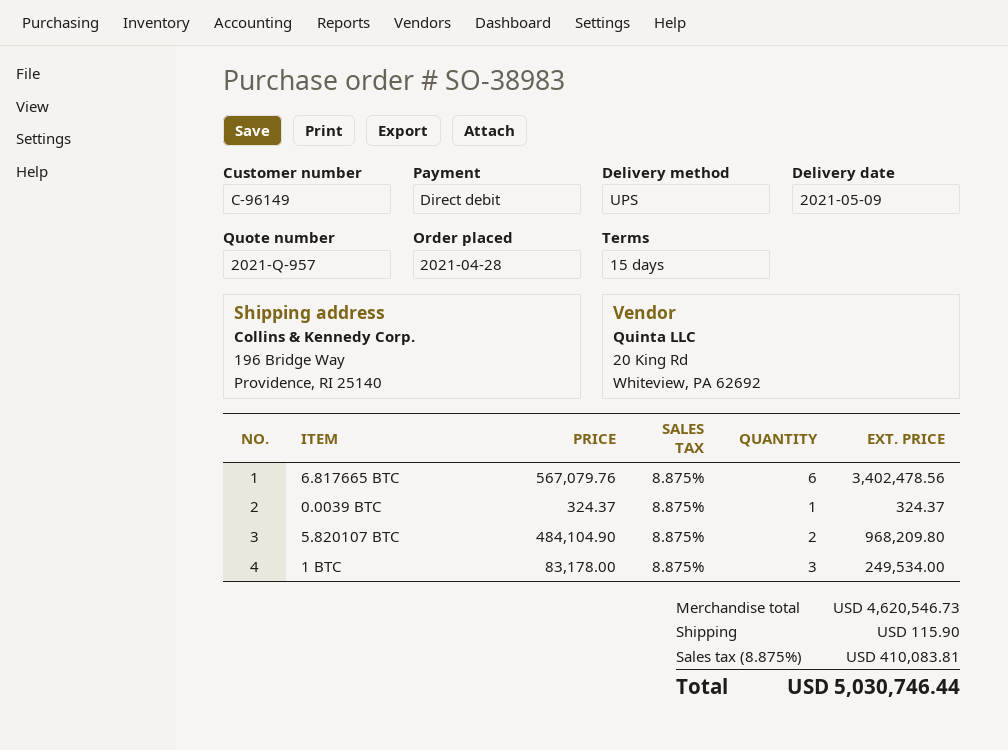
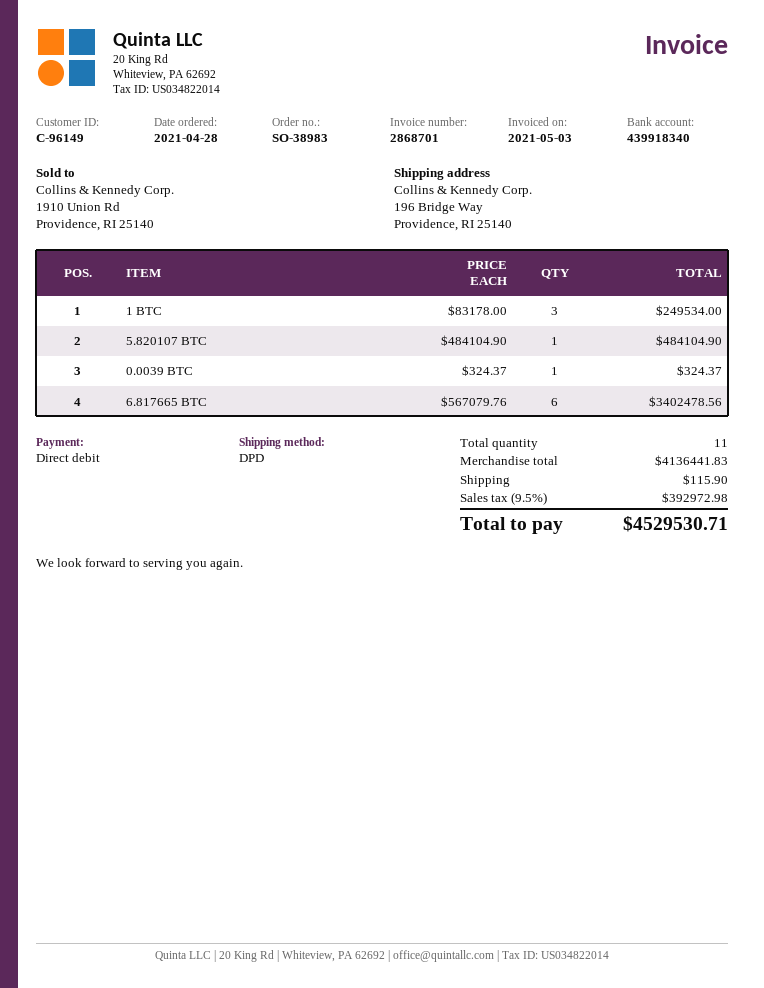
shipping method: UPS -> DPD
5.820107 BTC: 2 x 484104.90 = 968209.80 -> 1 x 484104.90 = 484104.90
subtotal: 4620546.73 -> 4136441.83
tax: 8.875% = 410083.81 -> 9.5% = 392972.98
total: 5030746.44 -> 4529530.71

